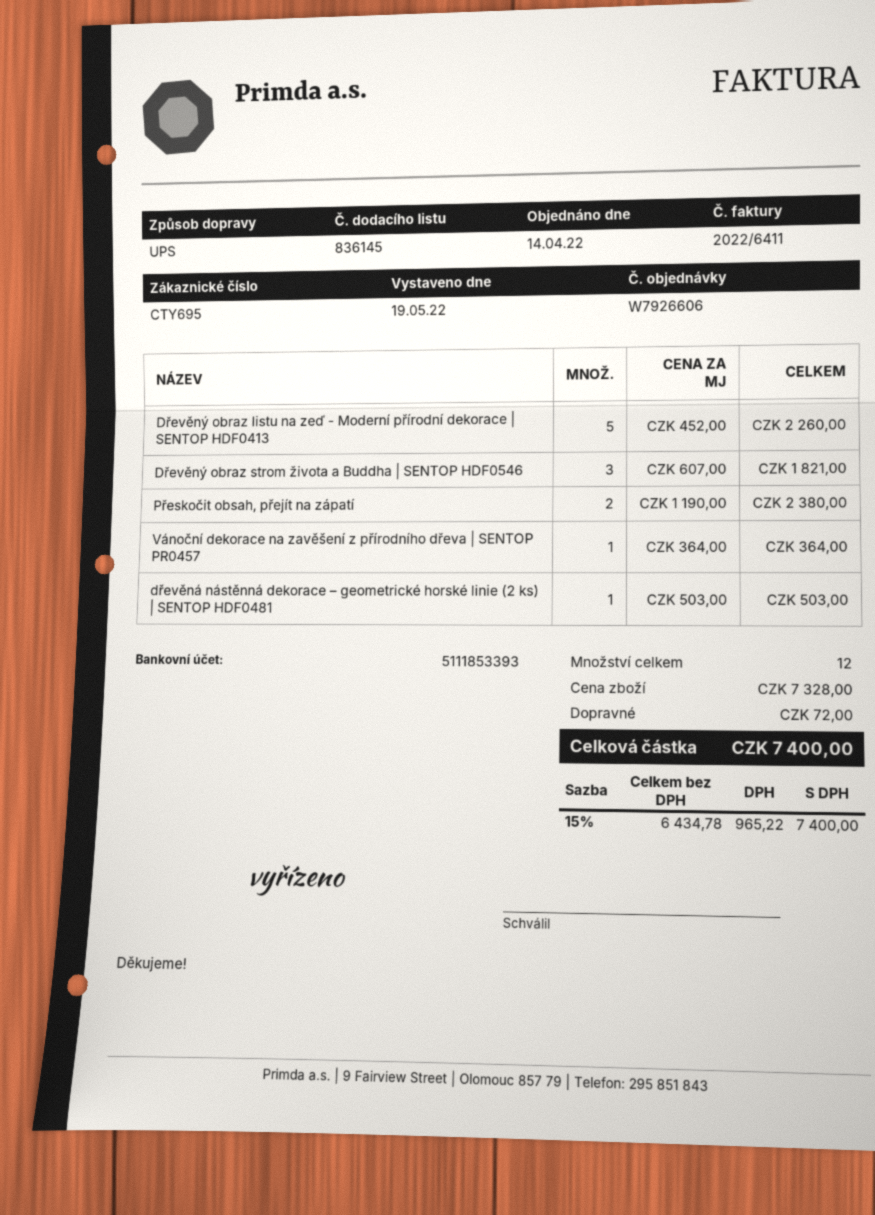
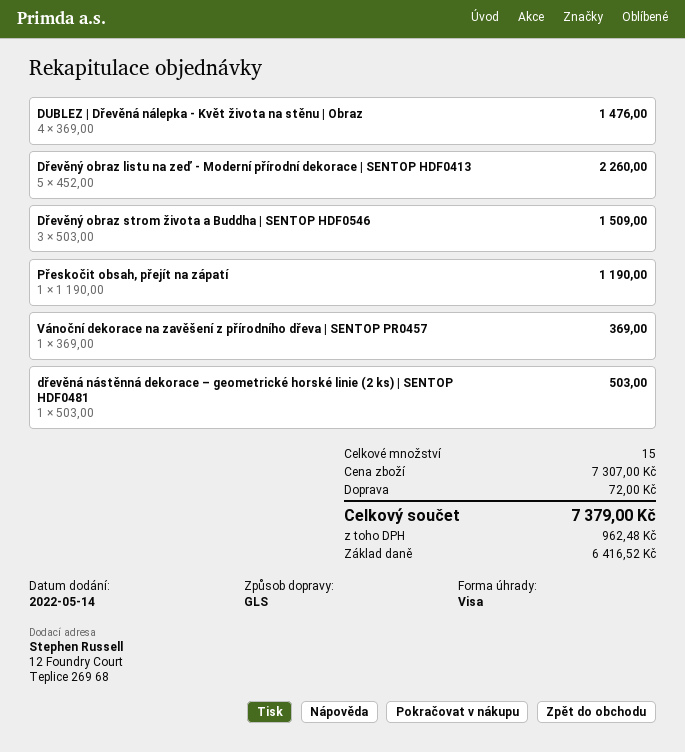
shipping method: UPS -> GLS
Dřevěný obraz strom života a Buddha | SENTOP HDF0546: 3 x 607.00 = 1821.00 -> 3 x 503.00 = 1509.00
Přeskočit obsah, přejít na zápatí: 2 x 1190.00 = 2380.00 -> 1 x 1190.00 = 1190.00
Vánoční dekorace na zavěšení z přírodního dřeva | SENTOP PR0457: 1 x 364.00 = 364.00 -> 1 x 369.00 = 369.00
DUBLEZ | Dřevěná nálepka - Květ života na stěnu | Obraz: none -> 4 x 369.00 = 1476.00
total quantity: 12 -> 15
subtotal: 7328.00 -> 7307.00
net: 6434.78 -> 6416.52
tax: 965.22 -> 962.48
total: 7400.00 -> 7379.00

